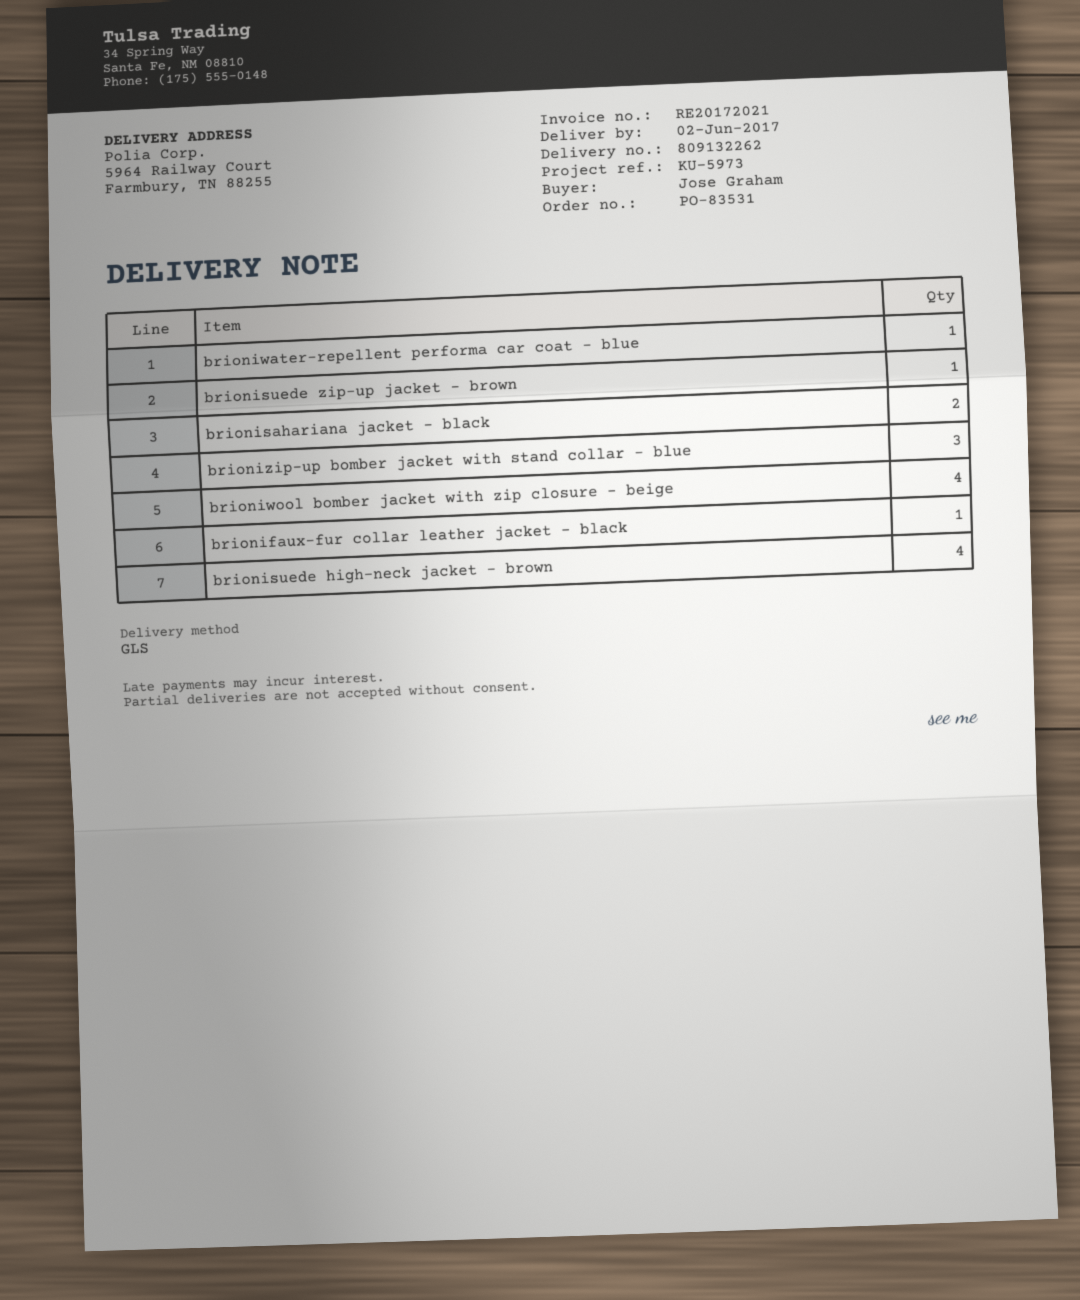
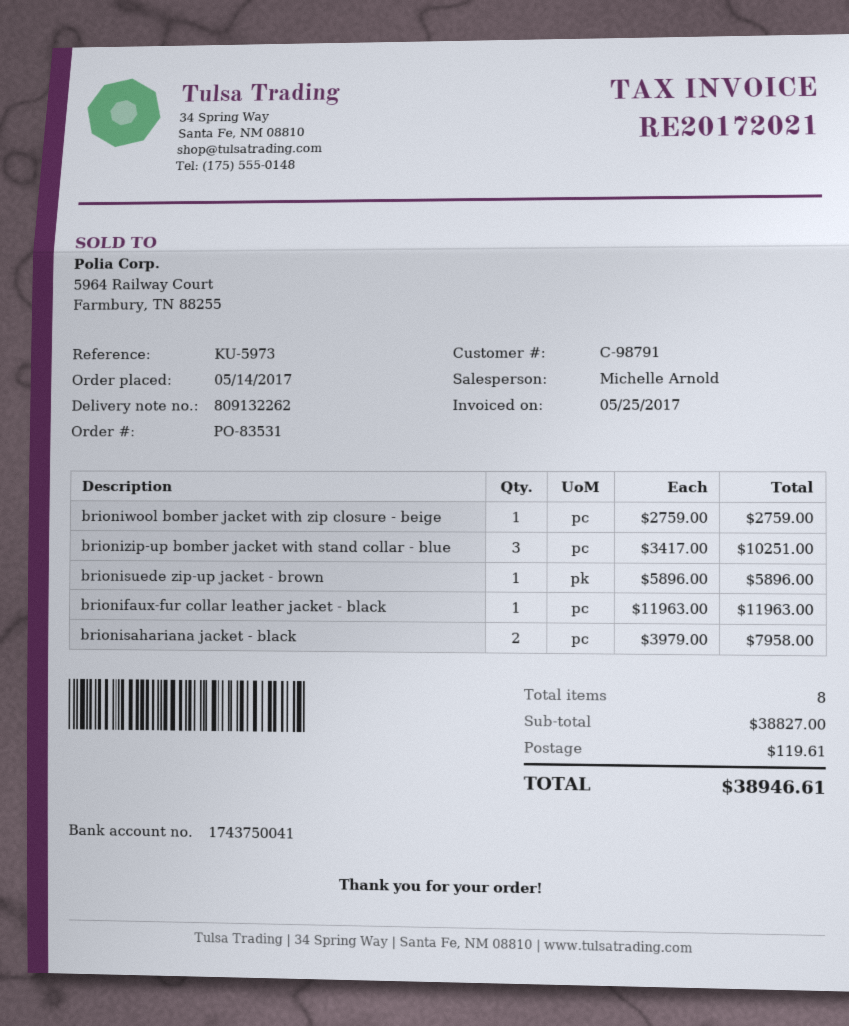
brioniwater-repellent performa car coat - blue: 1 -> none
brioniwool bomber jacket with zip closure - beige: 4 -> 1
brionisuede high-neck jacket - brown: 4 -> none

